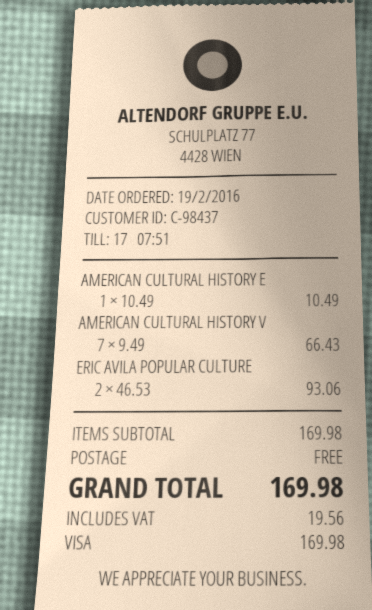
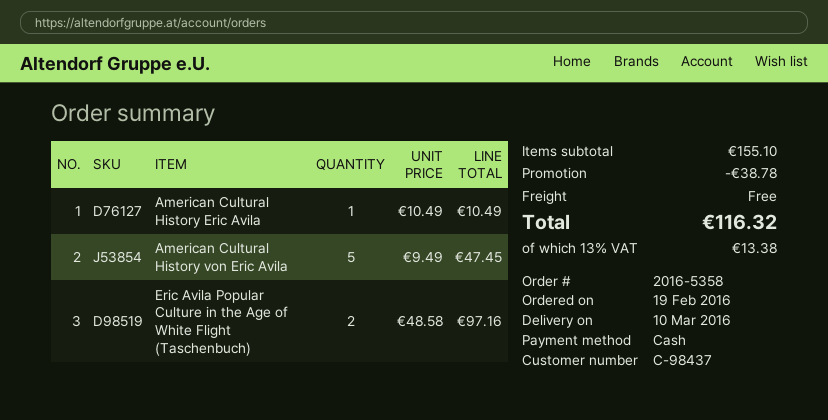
payment method: Visa -> cash
AMERICAN CULTURAL HISTORY V: 7 x 9.49 = 66.43 -> 5 x 9.49 = 47.45
ERIC AVILA POPULAR CULTURE: 2 x 46.53 = 93.06 -> 2 x 48.58 = 97.16
subtotal: 169.98 -> 155.10
discount: none -> 38.78
tax: 19.56 -> 13.38
total: 169.98 -> 116.32

